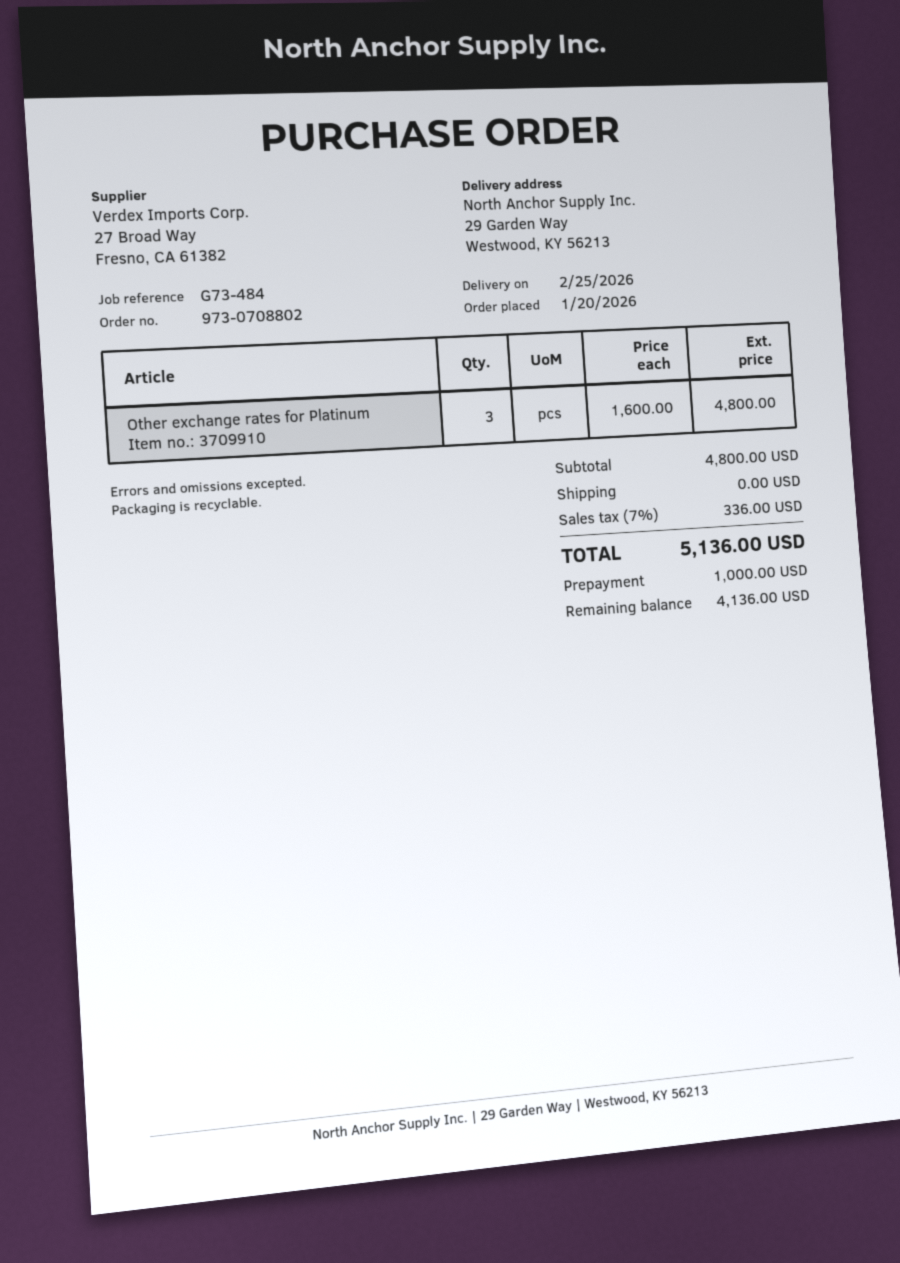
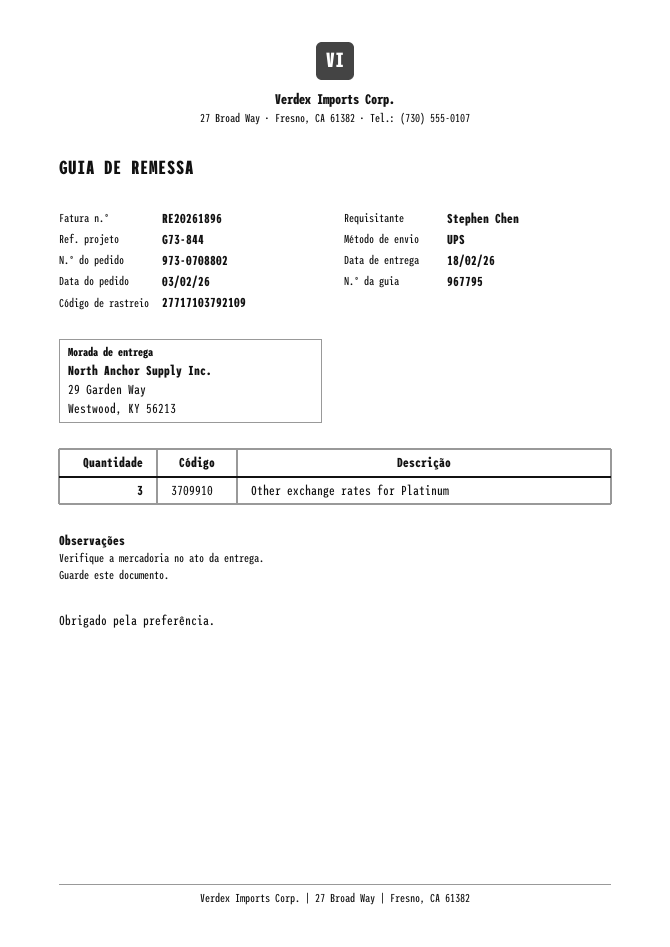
order date: 2026-01-20 -> 2026-02-03
delivery date: 2026-02-25 -> 2026-02-18
reference: G73-484 -> G73-844

